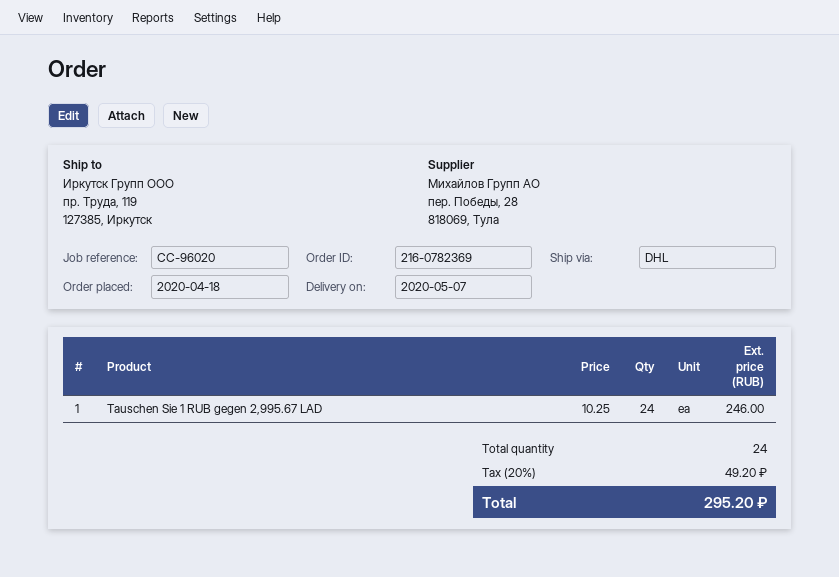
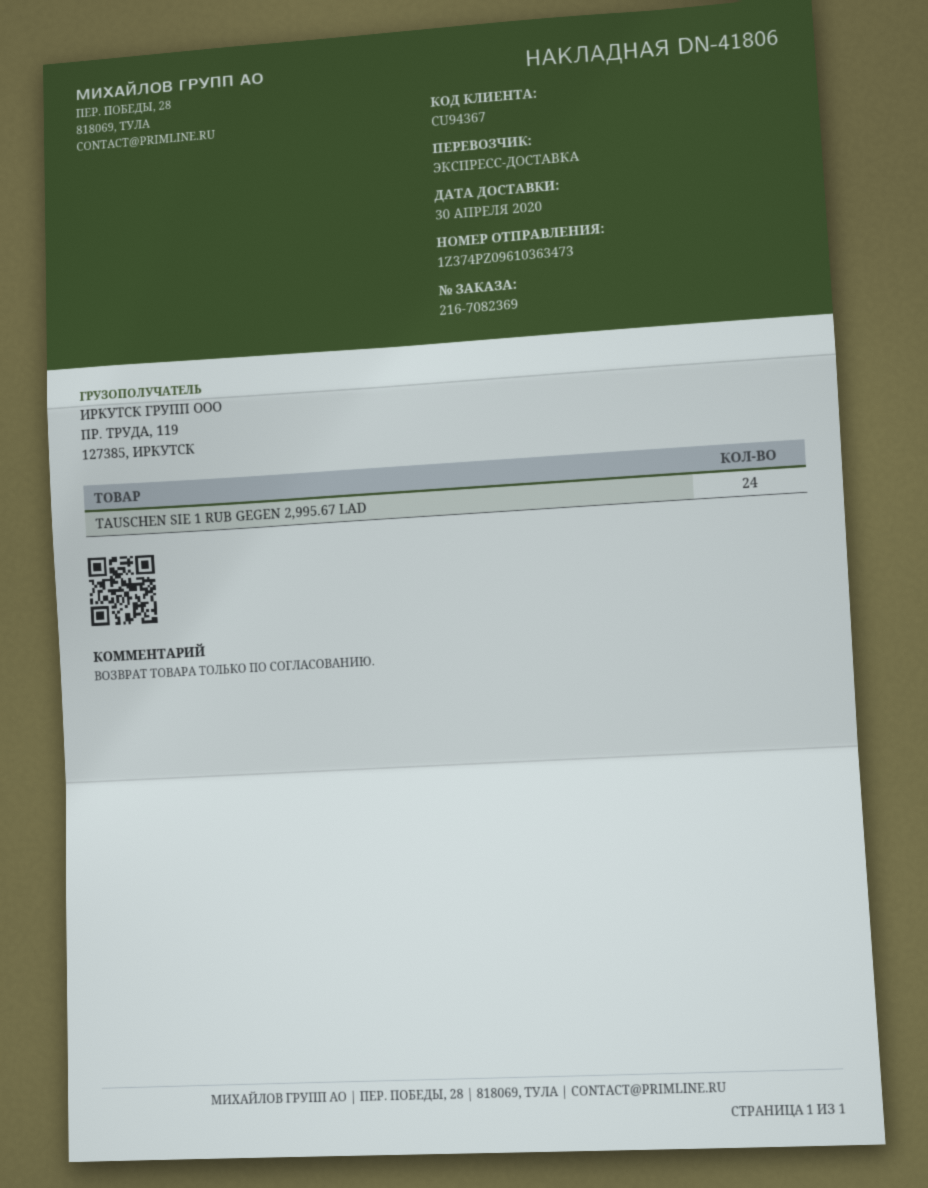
order number: 216-0782369 -> 216-7082369
delivery date: 2020-05-07 -> 2020-04-30
shipping method: DHL -> express

